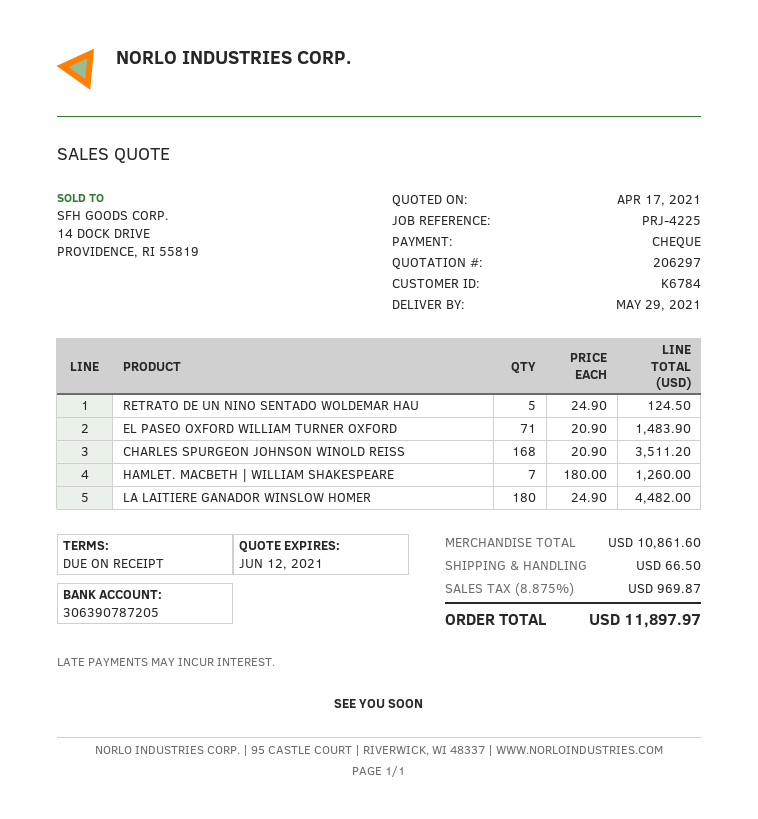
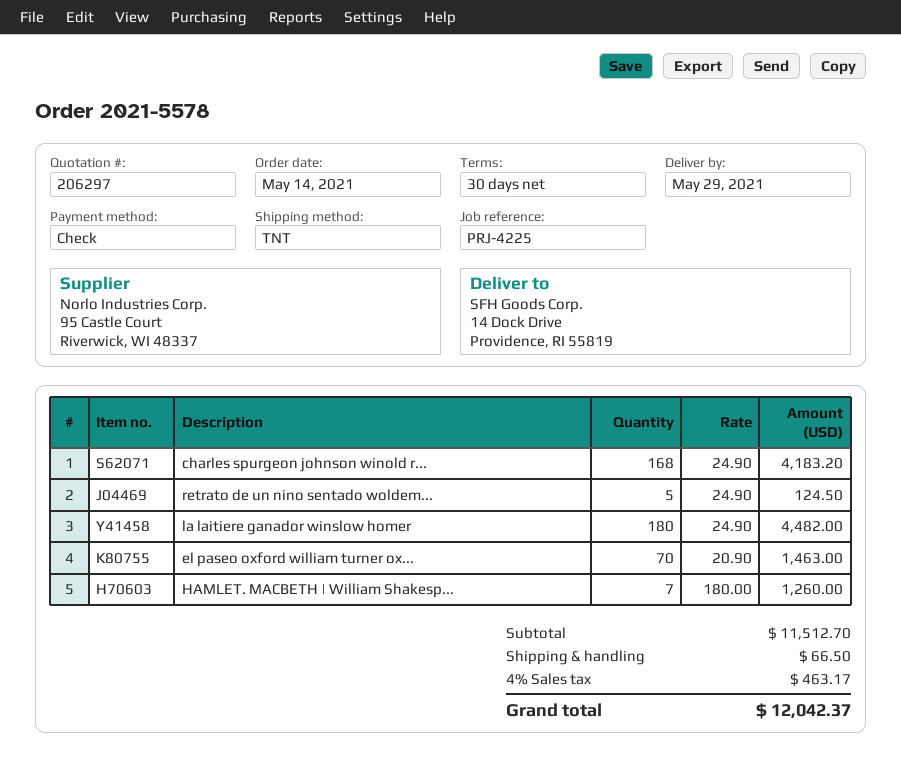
payment terms: on receipt -> 30 days
EL PASEO OXFORD WILLIAM TURNER OXFORD: 71 x 20.90 = 1483.90 -> 70 x 20.90 = 1463.00
CHARLES SPURGEON JOHNSON WINOLD REISS: 168 x 20.90 = 3511.20 -> 168 x 24.90 = 4183.20
subtotal: 10861.60 -> 11512.70
tax: 8.875% = 969.87 -> 4% = 463.17
total: 11897.97 -> 12042.37

